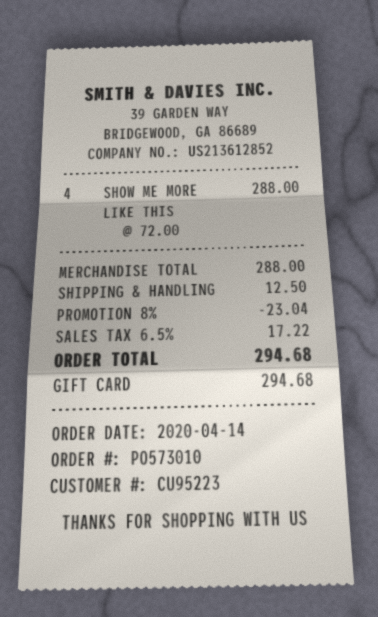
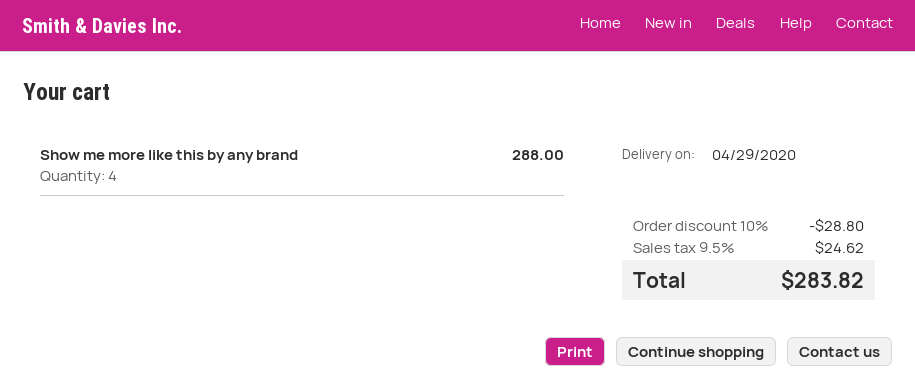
discount: 8% = 23.04 -> 10% = 28.80
shipping: 12.50 -> none
tax: 6.5% = 17.22 -> 9.5% = 24.62
total: 294.68 -> 283.82

